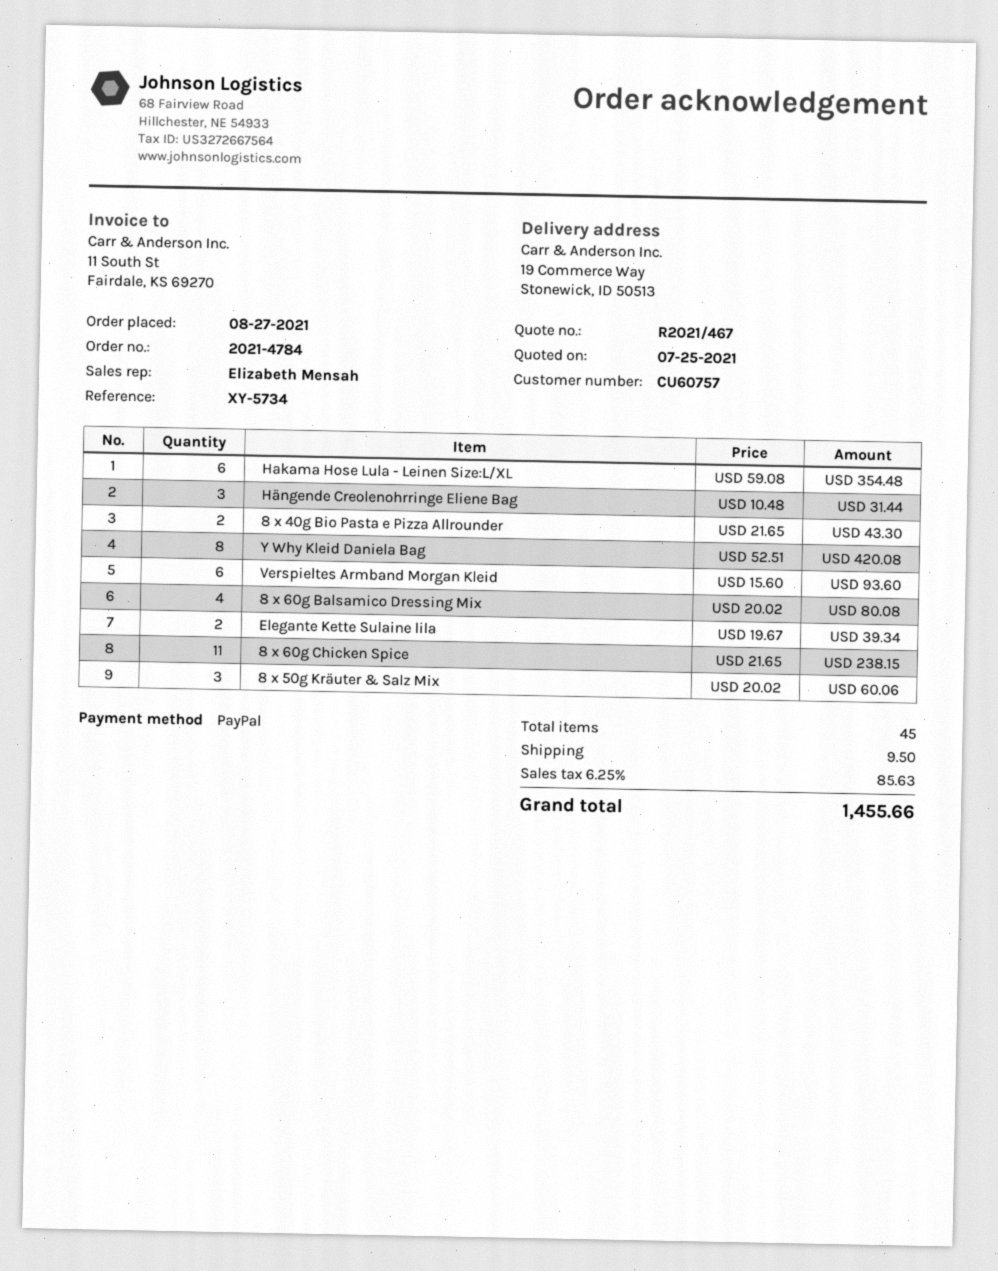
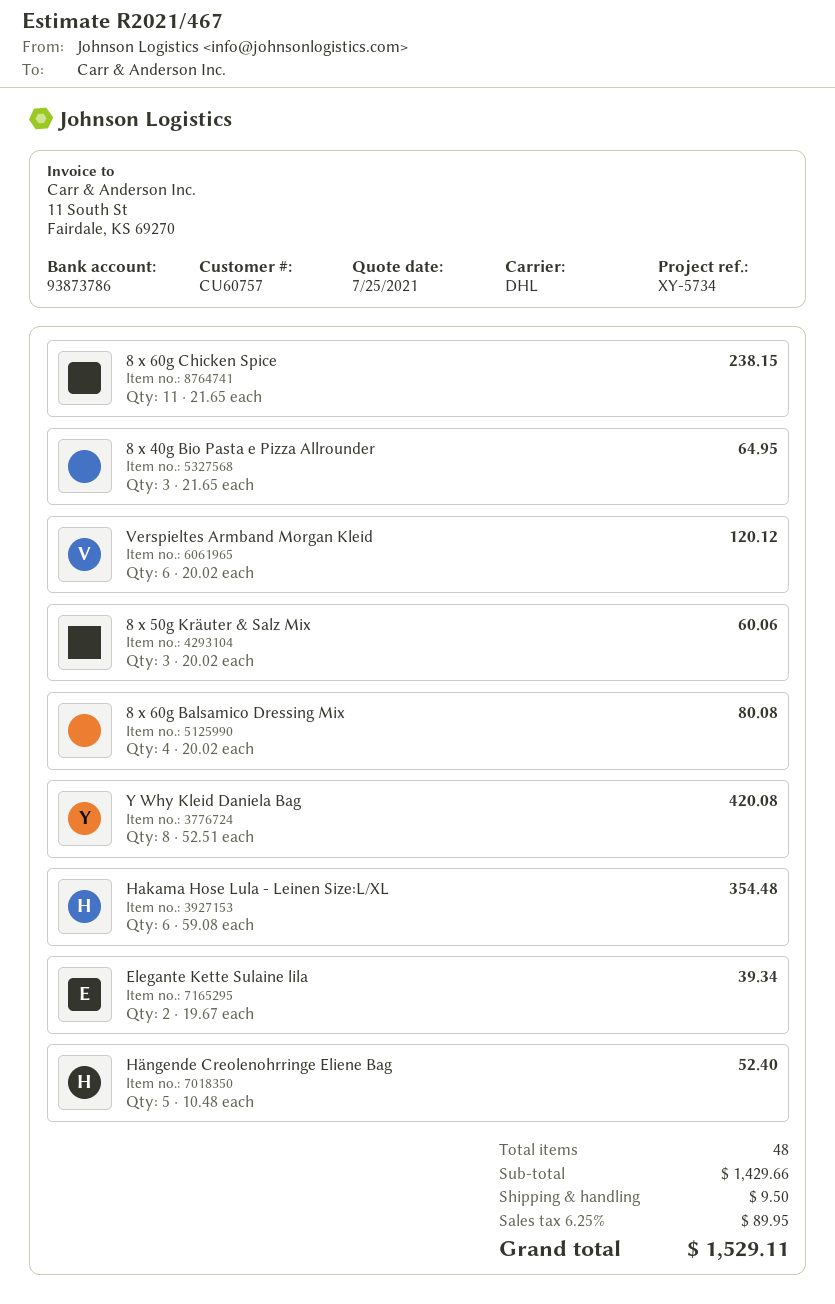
Hängende Creolenohrringe Eliene Bag: 3 x 10.48 = 31.44 -> 5 x 10.48 = 52.40
8 x 40g Bio Pasta e Pizza Allrounder: 2 x 21.65 = 43.30 -> 3 x 21.65 = 64.95
Verspieltes Armband Morgan Kleid: 6 x 15.60 = 93.60 -> 6 x 20.02 = 120.12
total quantity: 45 -> 48
tax: 6.25% = 85.63 -> 6.25% = 89.95
total: 1455.66 -> 1529.11

